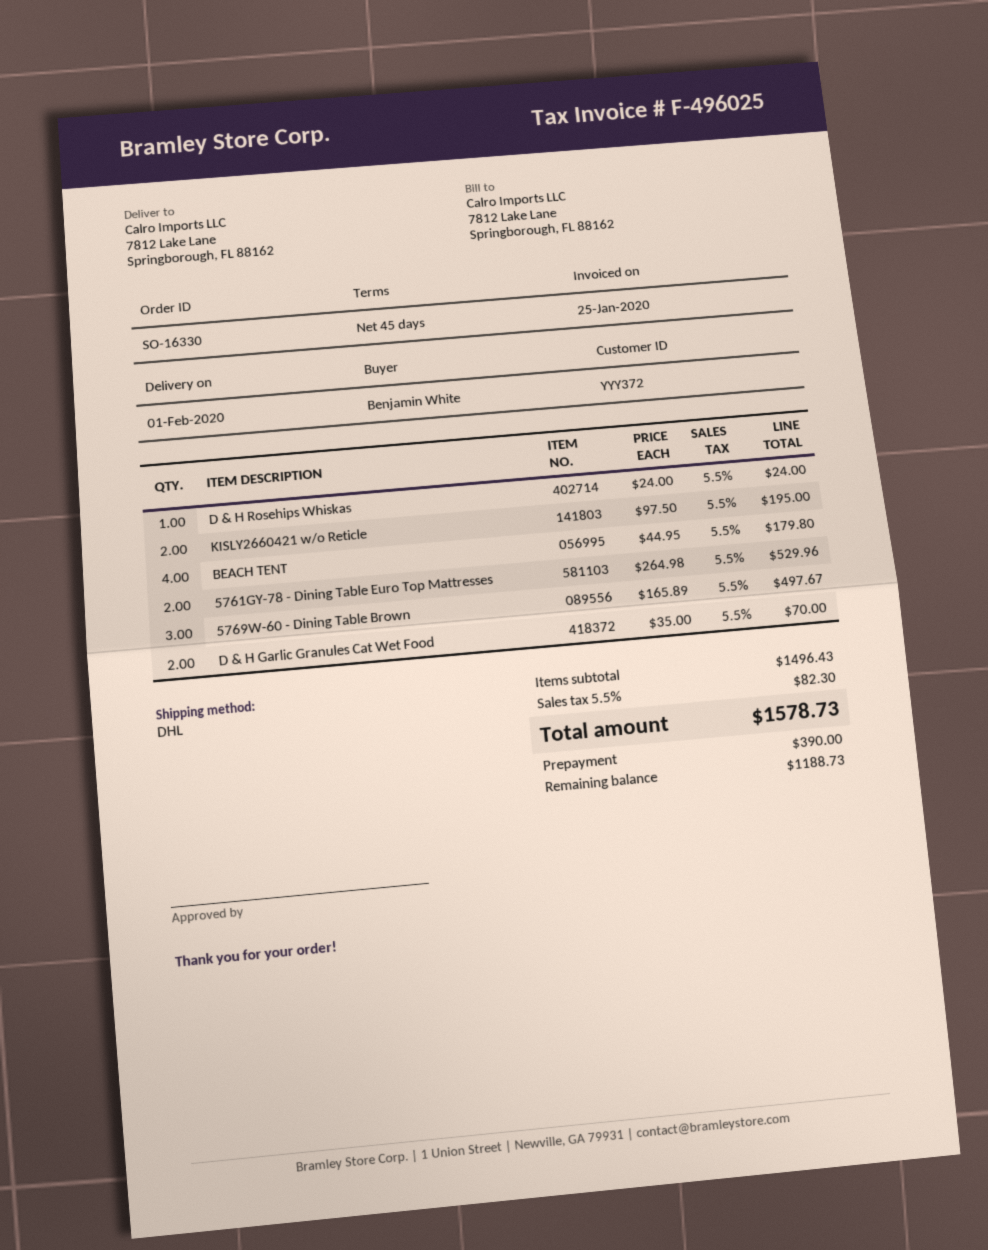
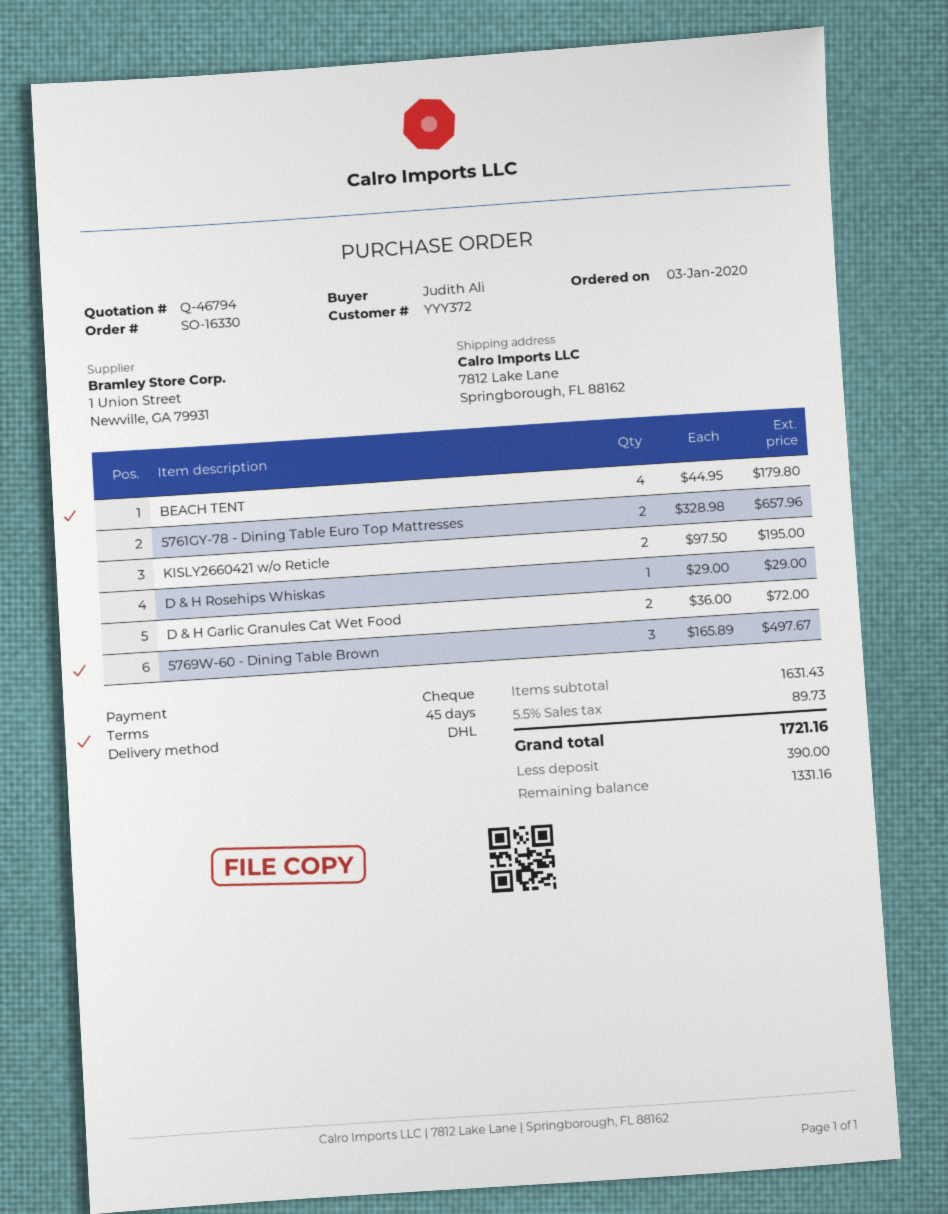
ordered by: Benjamin White -> Judith Ali
D & H Rosehips Whiskas: 1 x 24.00 = 24.00 -> 1 x 29.00 = 29.00
5761GY-78 - Dining Table Euro Top Mattresses: 2 x 264.98 = 529.96 -> 2 x 328.98 = 657.96
D & H Garlic Granules Cat Wet Food: 2 x 35.00 = 70.00 -> 2 x 36.00 = 72.00
subtotal: 1496.43 -> 1631.43
tax: 5.5% = 82.30 -> 5.5% = 89.73
total: 1578.73 -> 1721.16
balance: 1188.73 -> 1331.16

